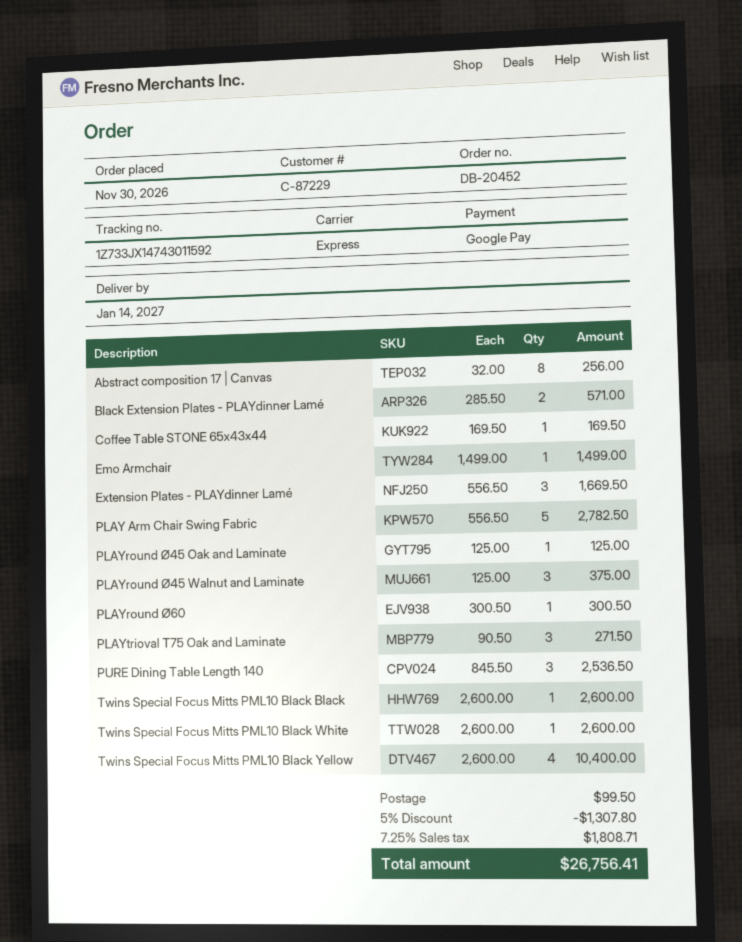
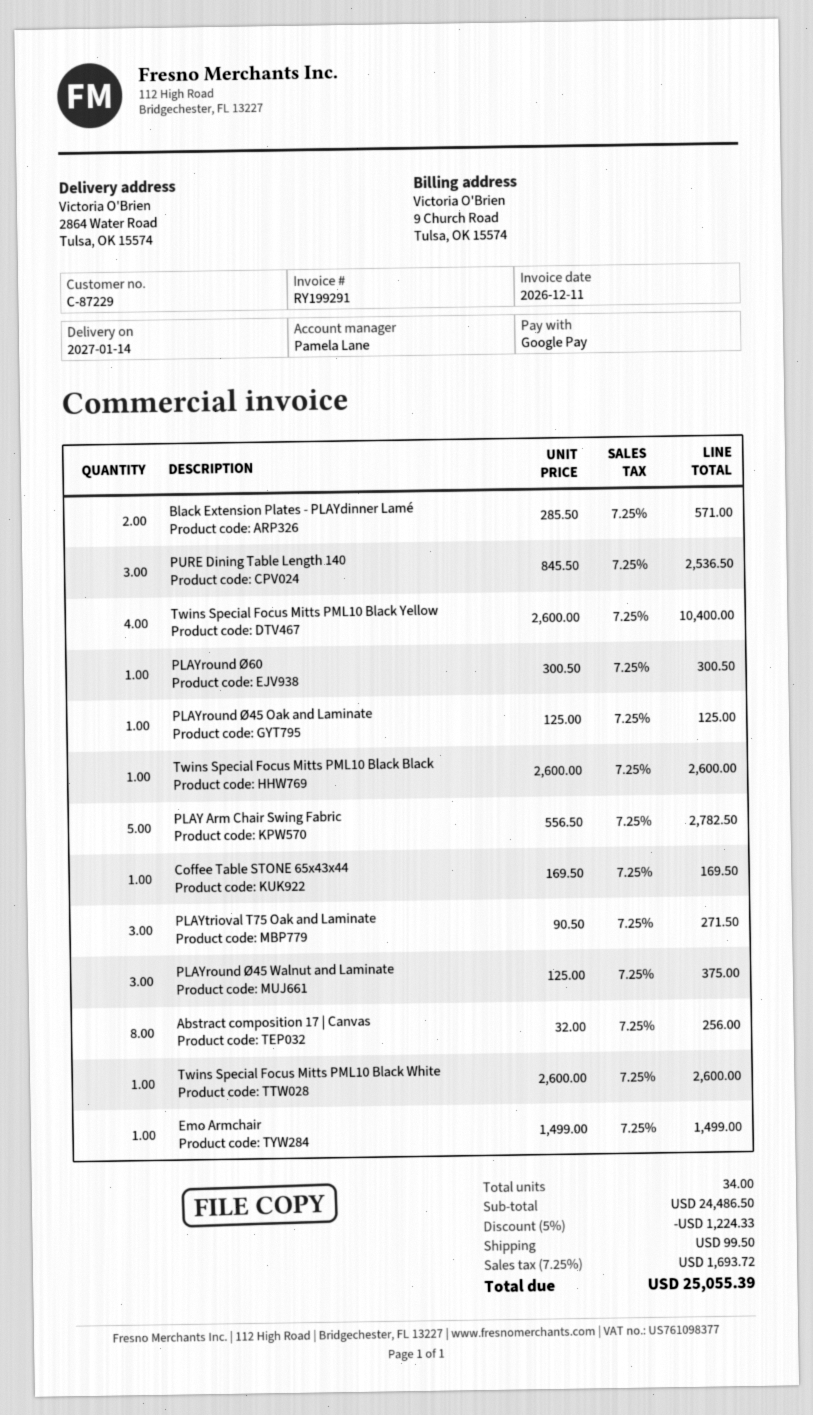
Extension Plates - PLAYdinner Lamé: 3 x 556.50 = 1669.50 -> none
discount: 5% = 1307.80 -> 5% = 1224.33
tax: 7.25% = 1808.71 -> 7.25% = 1693.72
total: 26756.41 -> 25055.39

